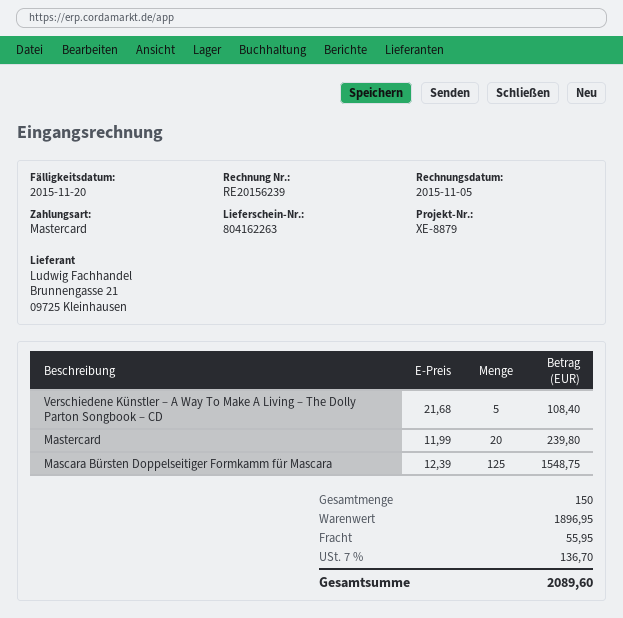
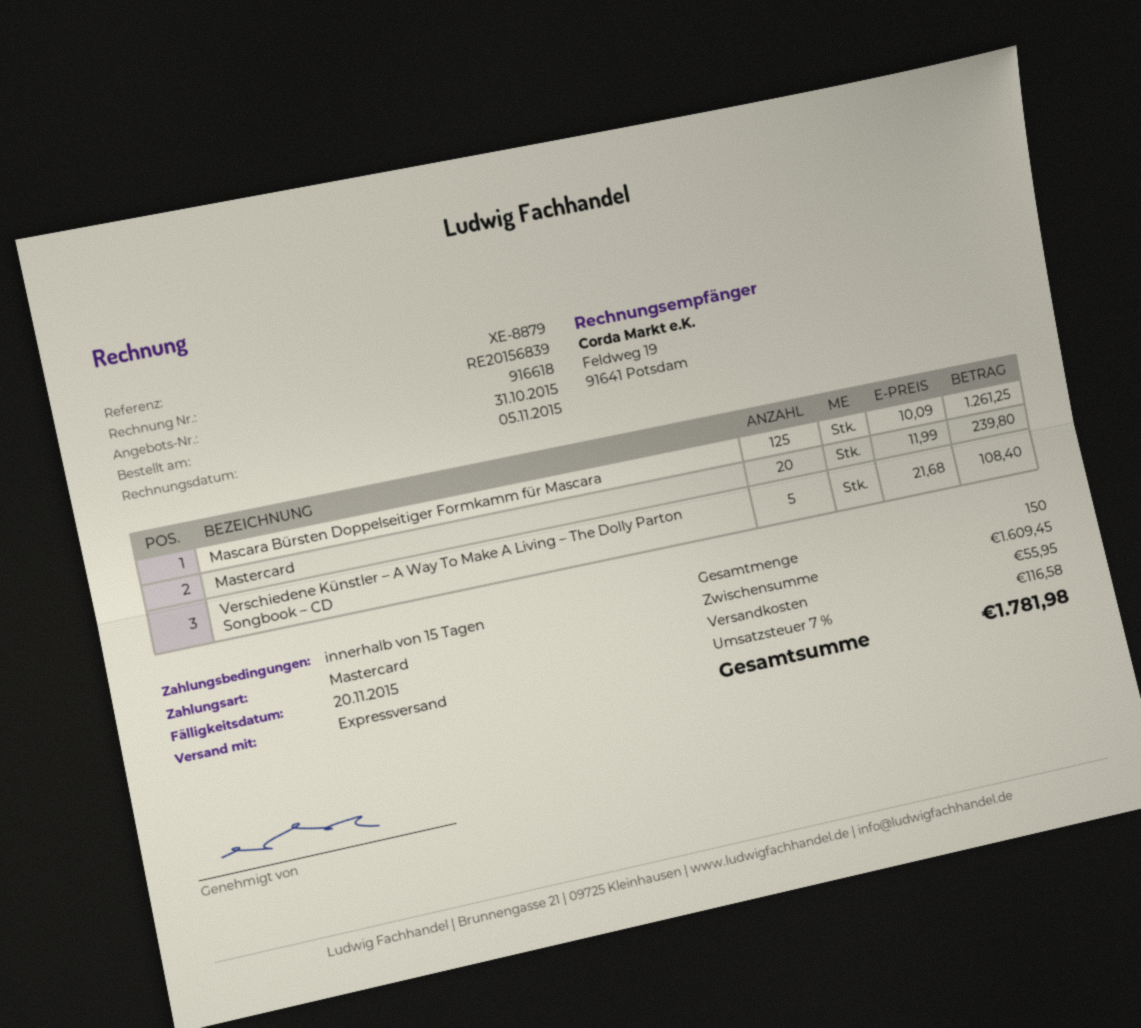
invoice number: RE20156239 -> RE20156839
Mascara Bürsten Doppelseitiger Formkamm für Mascara: 125 x 12.39 = 1548.75 -> 125 x 10.09 = 1261.25
subtotal: 1896.95 -> 1609.45
tax: 7% = 136.70 -> 7% = 116.58
total: 2089.60 -> 1781.98

